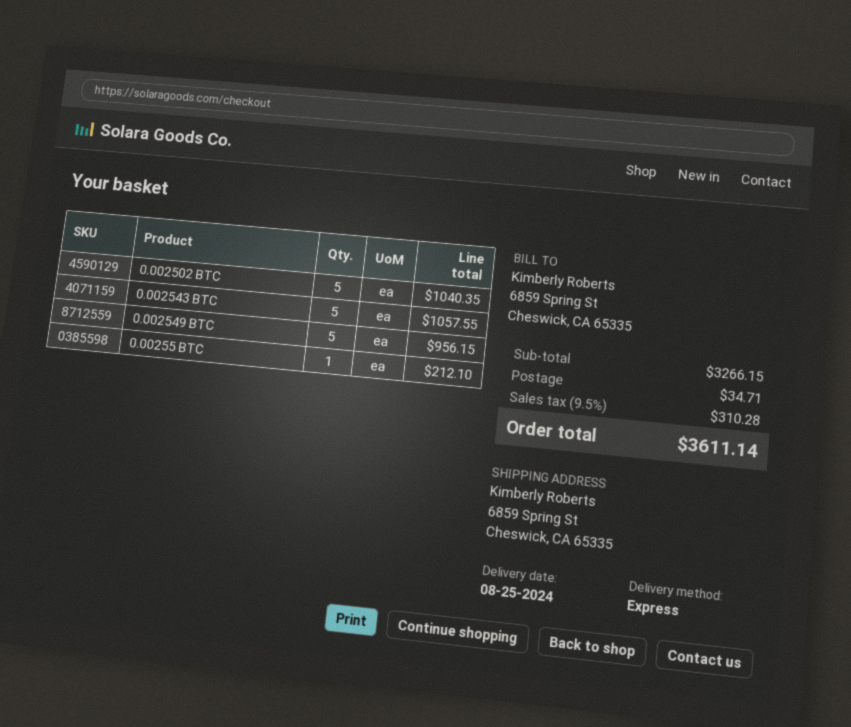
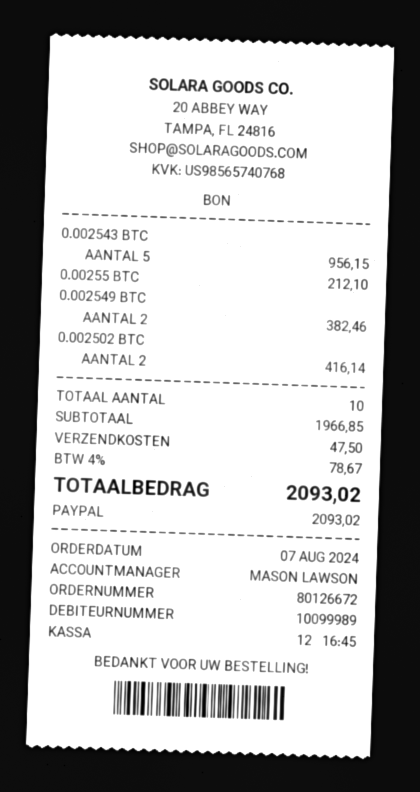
0.002502 BTC: 5 for 1040.35 -> 2 for 416.14
0.002543 BTC: 5 for 1057.55 -> 5 for 956.15
0.002549 BTC: 5 for 956.15 -> 2 for 382.46
subtotal: 3266.15 -> 1966.85
shipping: 34.71 -> 47.50
tax: 9.5% = 310.28 -> 4% = 78.67
total: 3611.14 -> 2093.02

